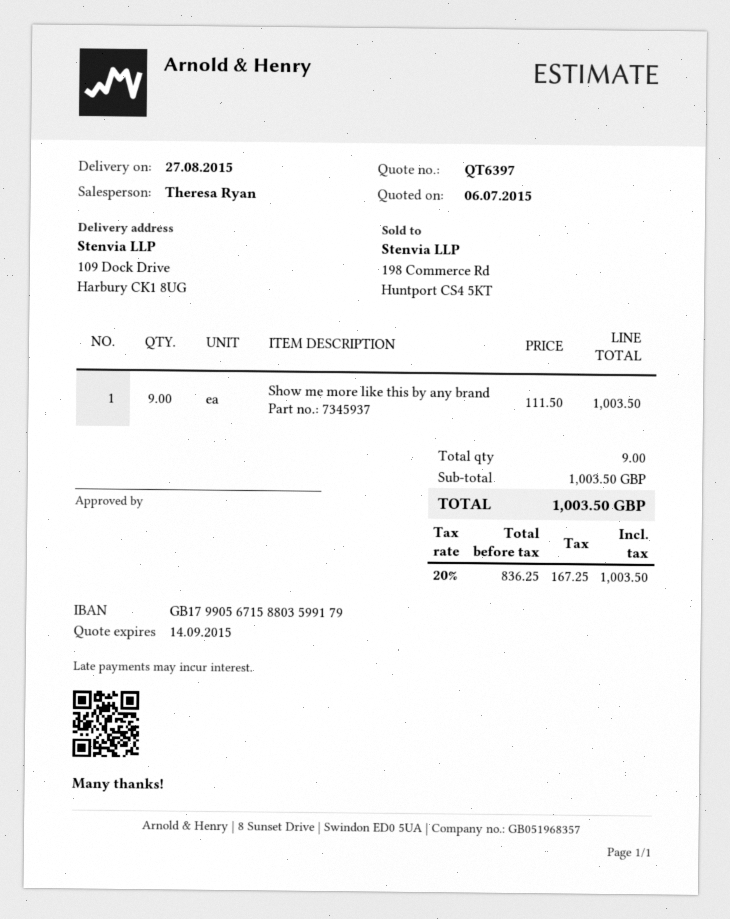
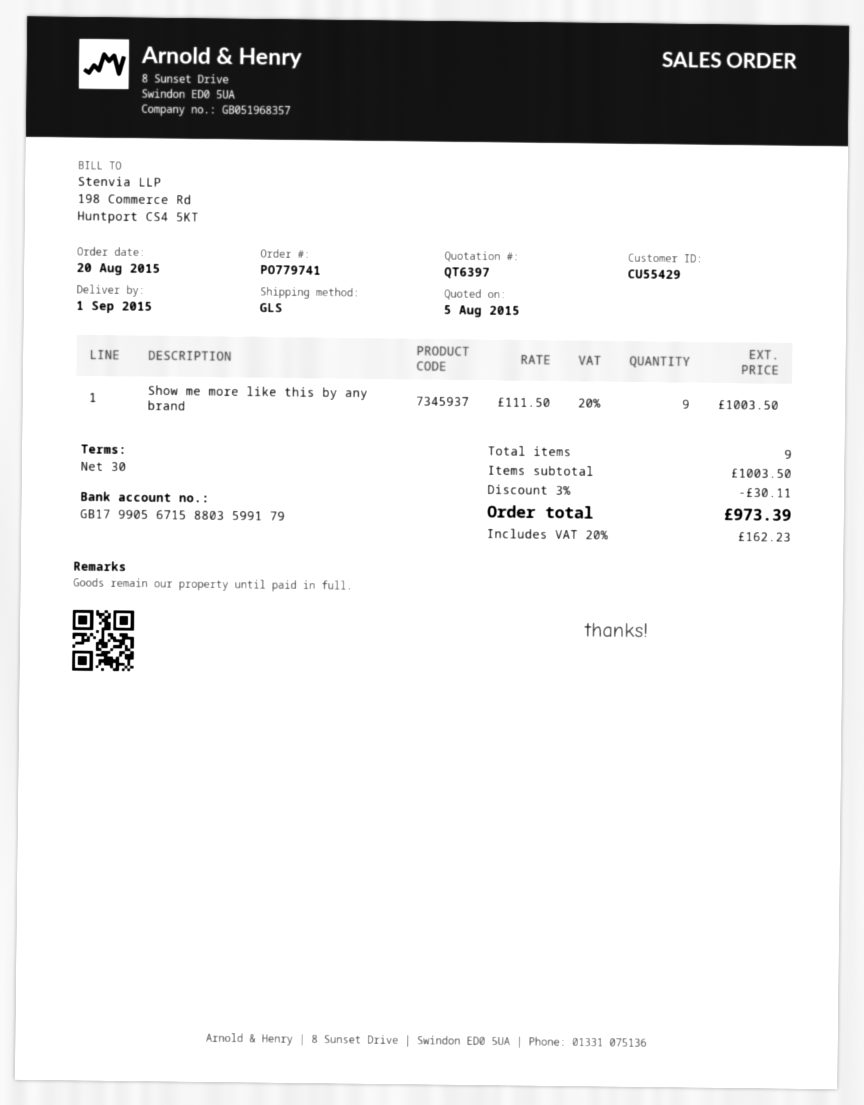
quote date: 2015-07-06 -> 2015-08-05
delivery date: 2015-08-27 -> 2015-09-01
discount: none -> 3% = 30.11
tax: 20% = 167.25 -> 20% = 162.23
total: 1003.50 -> 973.39

